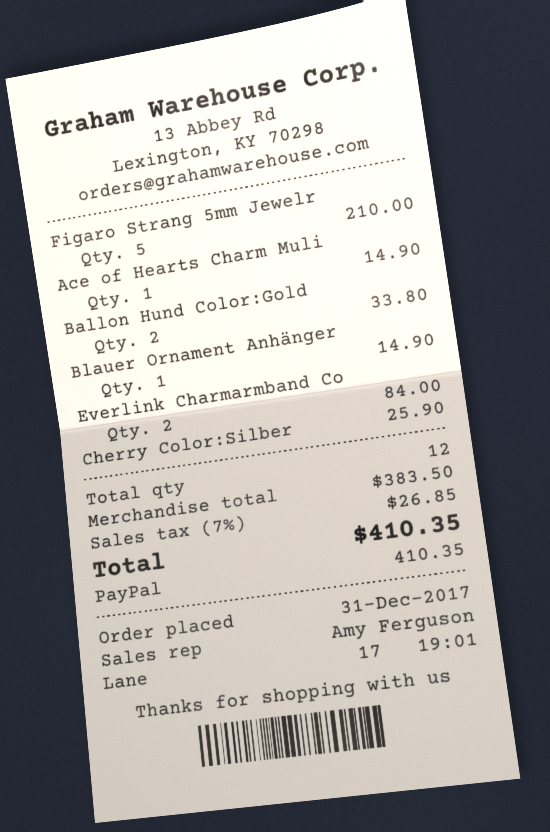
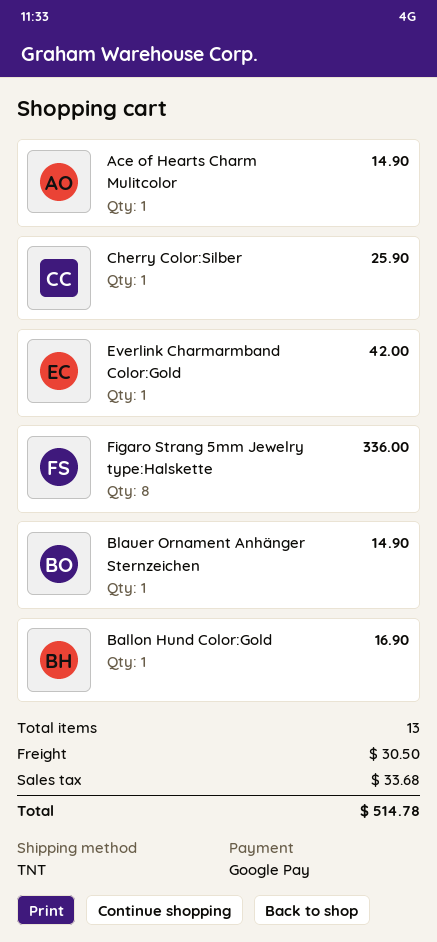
payment method: PayPal -> Google Pay
Figaro Strang 5mm Jewelr: 5 for 210.00 -> 8 for 336.00
Ballon Hund Color:Gold: 2 for 33.80 -> 1 for 16.90
Everlink Charmarmband Co: 2 for 84.00 -> 1 for 42.00
total quantity: 12 -> 13
shipping: none -> 30.50
tax: 26.85 -> 33.68
total: 410.35 -> 514.78

